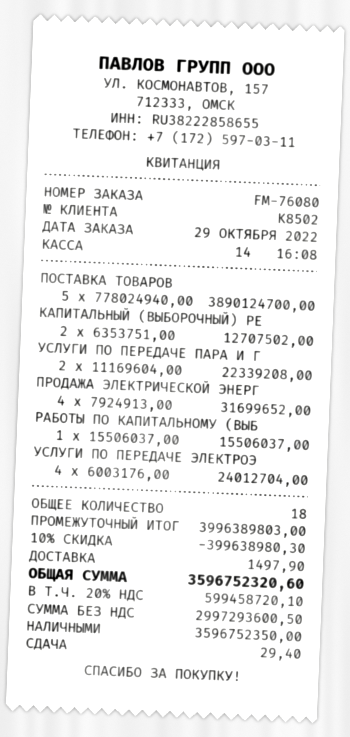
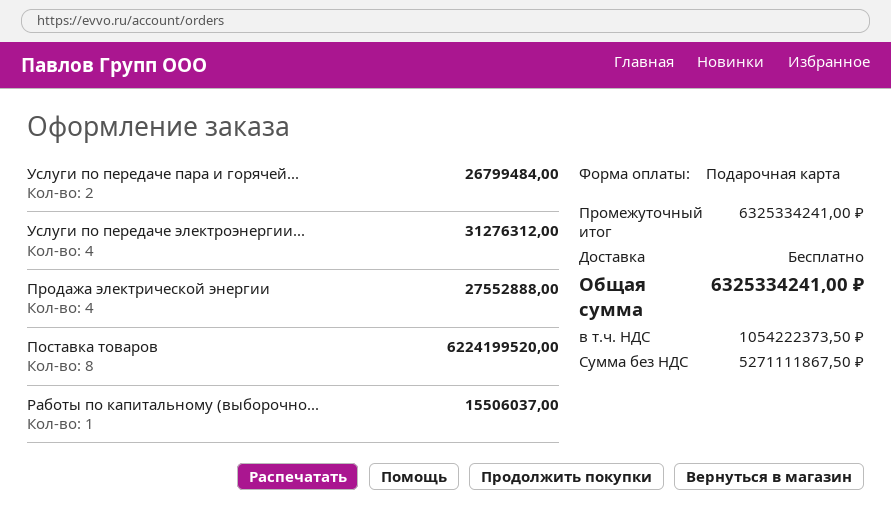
payment method: cash -> gift card
ПОСТАВКА ТОВАРОВ: 5 for 3890124700.00 -> 8 for 6224199520.00
КАПИТАЛЬНЫЙ (ВЫБОРОЧНЫЙ) РЕ: 2 for 12707502.00 -> none
УСЛУГИ ПО ПЕРЕДАЧЕ ПАРА И Г: 2 for 22339208.00 -> 2 for 26799484.00
ПРОДАЖА ЭЛЕКТРИЧЕСКОЙ ЭНЕРГ: 4 for 31699652.00 -> 4 for 27552888.00
УСЛУГИ ПО ПЕРЕДАЧЕ ЭЛЕКТРОЭ: 4 for 24012704.00 -> 4 for 31276312.00
subtotal: 3996389803.00 -> 6325334241.00
discount: 10% = 399638980.30 -> none
shipping: 1497.90 -> 0.00
net: 2997293600.50 -> 5271111867.50
tax: 599458720.10 -> 1054222373.50
total: 3596752320.60 -> 6325334241.00

